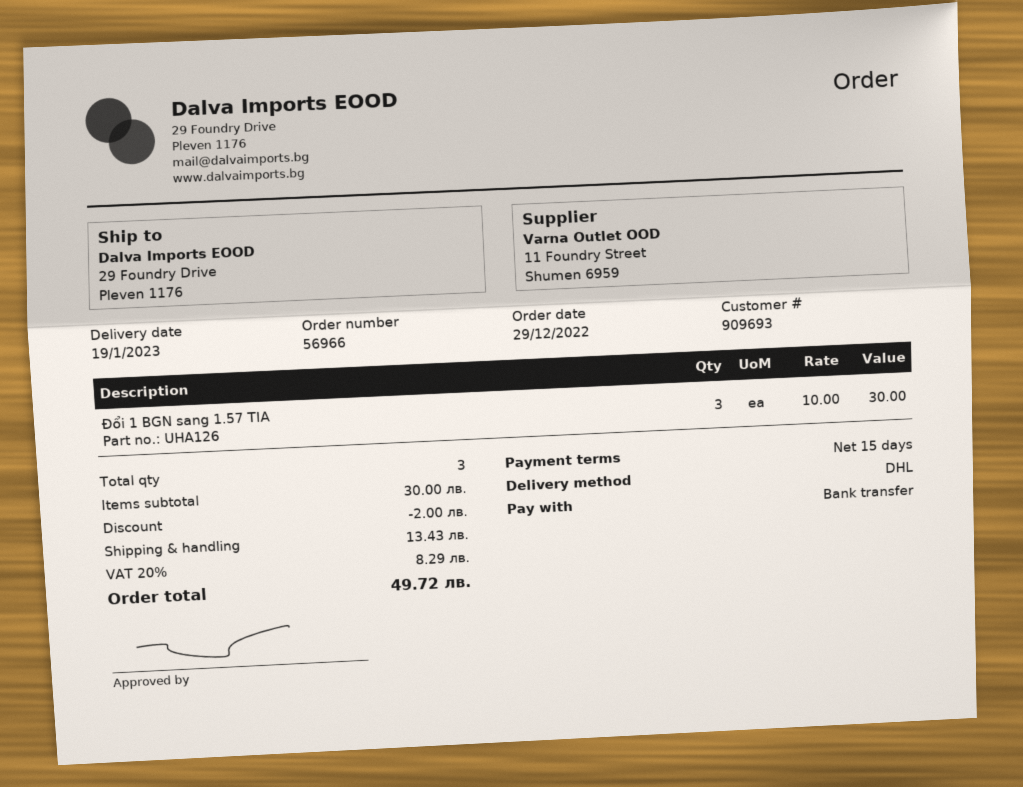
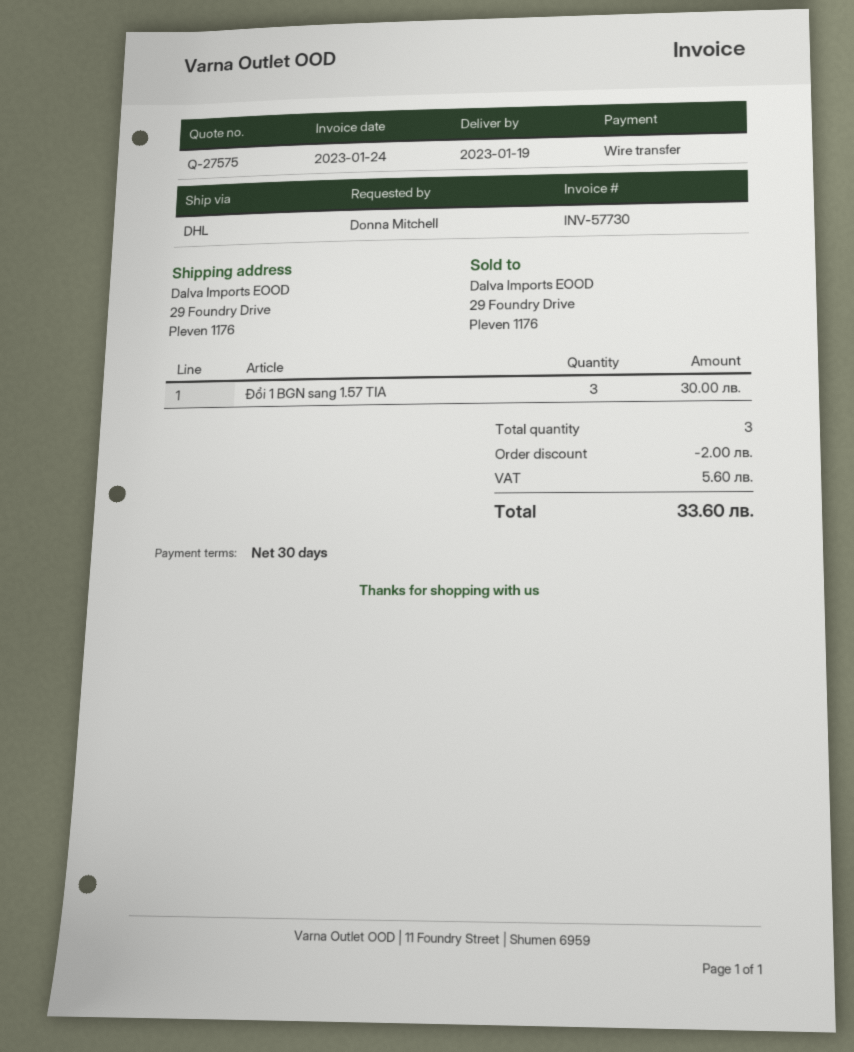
payment terms: 15 days -> 30 days
shipping: 13.43 -> none
tax: 8.29 -> 5.60
total: 49.72 -> 33.60

